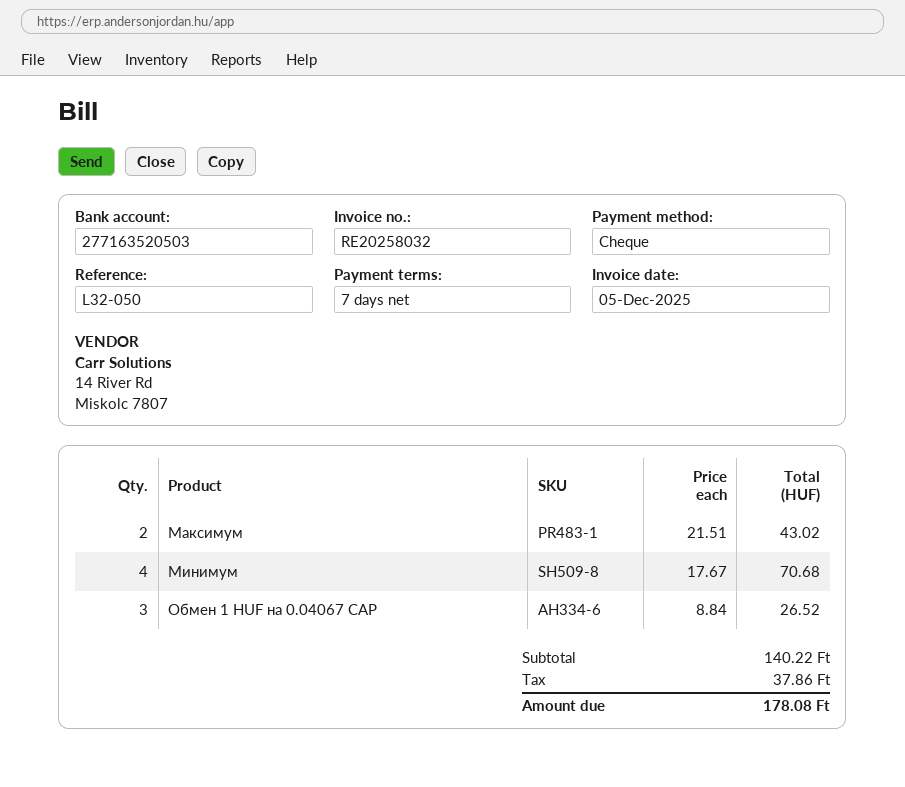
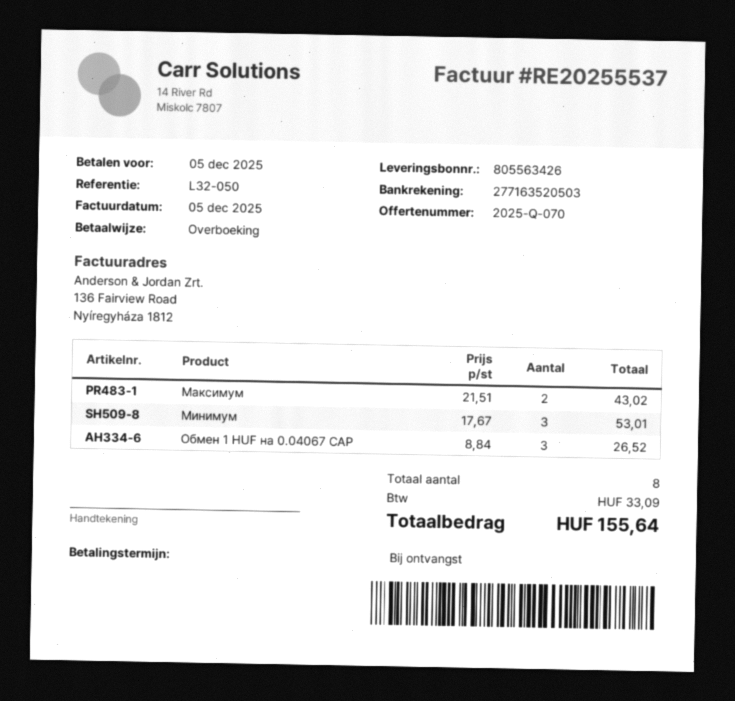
invoice number: RE20258032 -> RE20255537
payment terms: 7 days -> on receipt
payment method: cheque -> bank transfer
Минимум: 4 x 17.67 = 70.68 -> 3 x 17.67 = 53.01
tax: 37.86 -> 33.09
total: 178.08 -> 155.64

